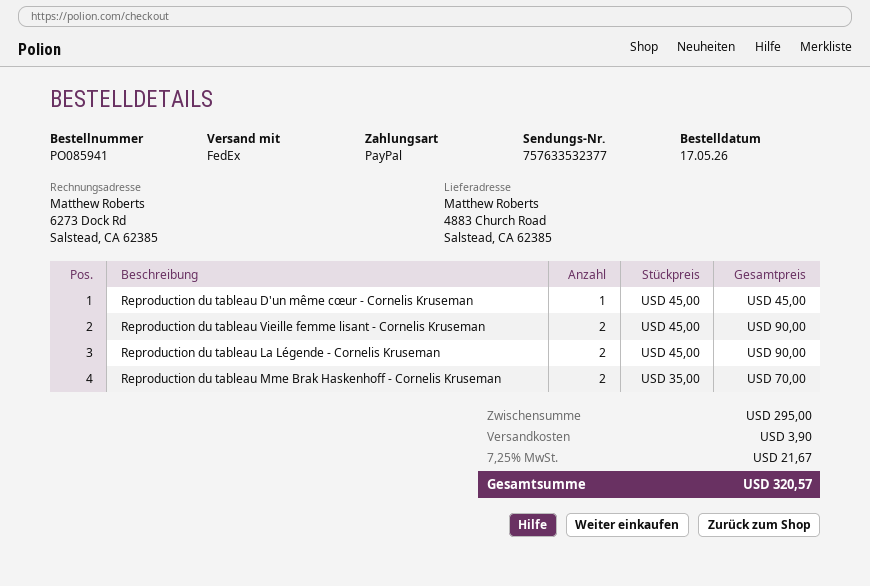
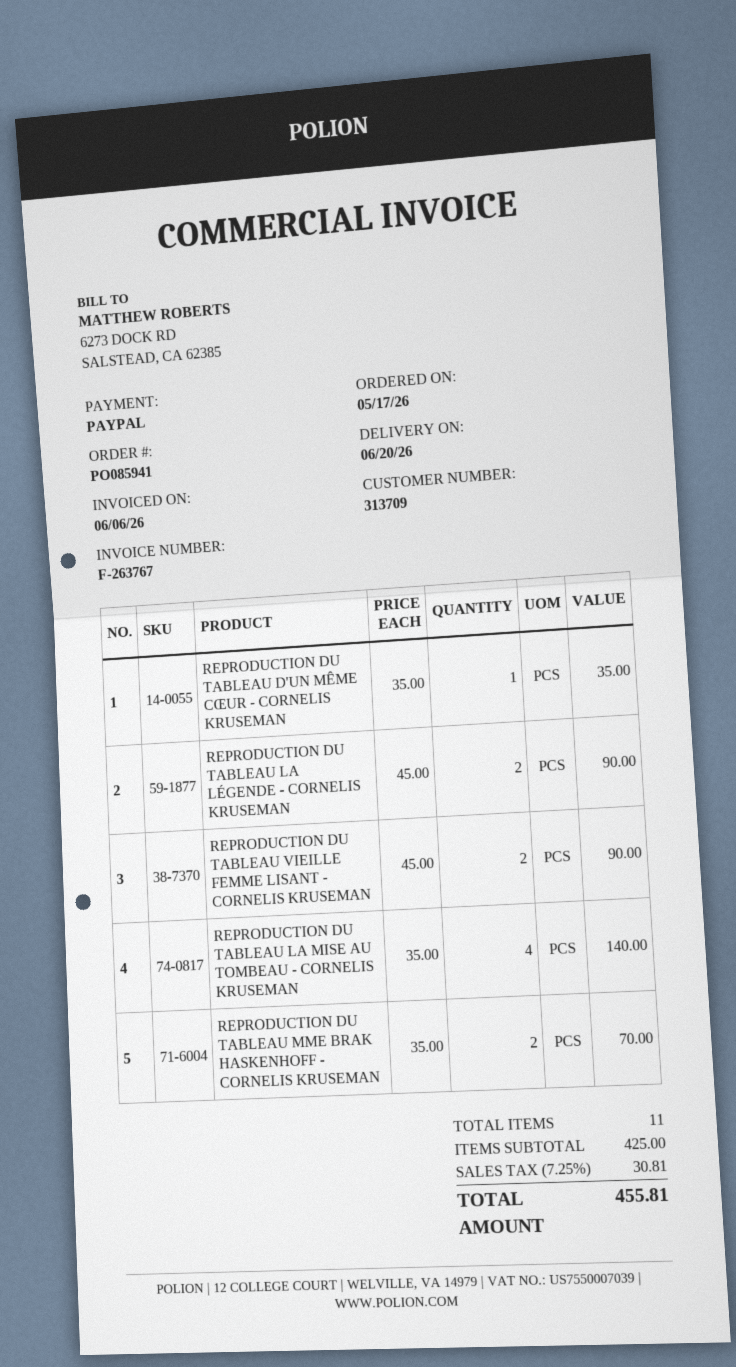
Reproduction du tableau D'un même cœur - Cornelis Kruseman: 1 x 45.00 = 45.00 -> 1 x 35.00 = 35.00
REPRODUCTION DU TABLEAU LA MISE AU TOMBEAU - CORNELIS KRUSEMAN: none -> 4 x 35.00 = 140.00
subtotal: 295.00 -> 425.00
shipping: 3.90 -> none
tax: 7.25% = 21.67 -> 7.25% = 30.81
total: 320.57 -> 455.81

